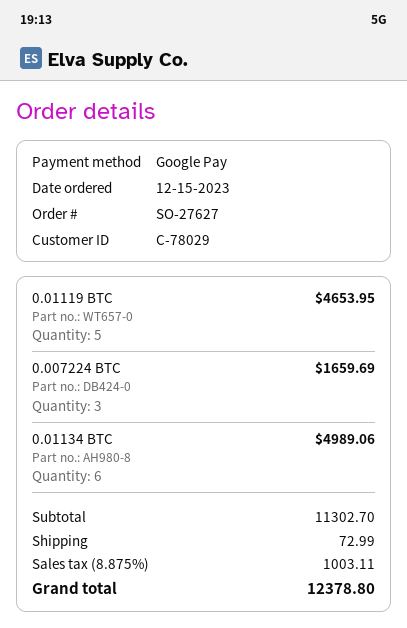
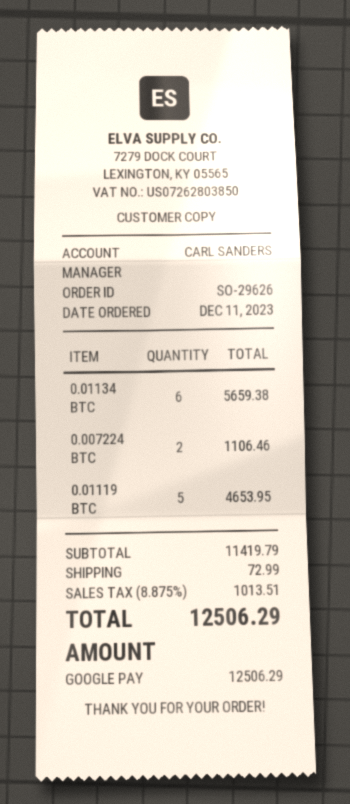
order number: SO-27627 -> SO-29626
order date: 2023-12-15 -> 2023-12-11
0.007224 BTC: 3 for 1659.69 -> 2 for 1106.46
0.01134 BTC: 6 for 4989.06 -> 6 for 5659.38
subtotal: 11302.70 -> 11419.79
tax: 8.875% = 1003.11 -> 8.875% = 1013.51
total: 12378.80 -> 12506.29

